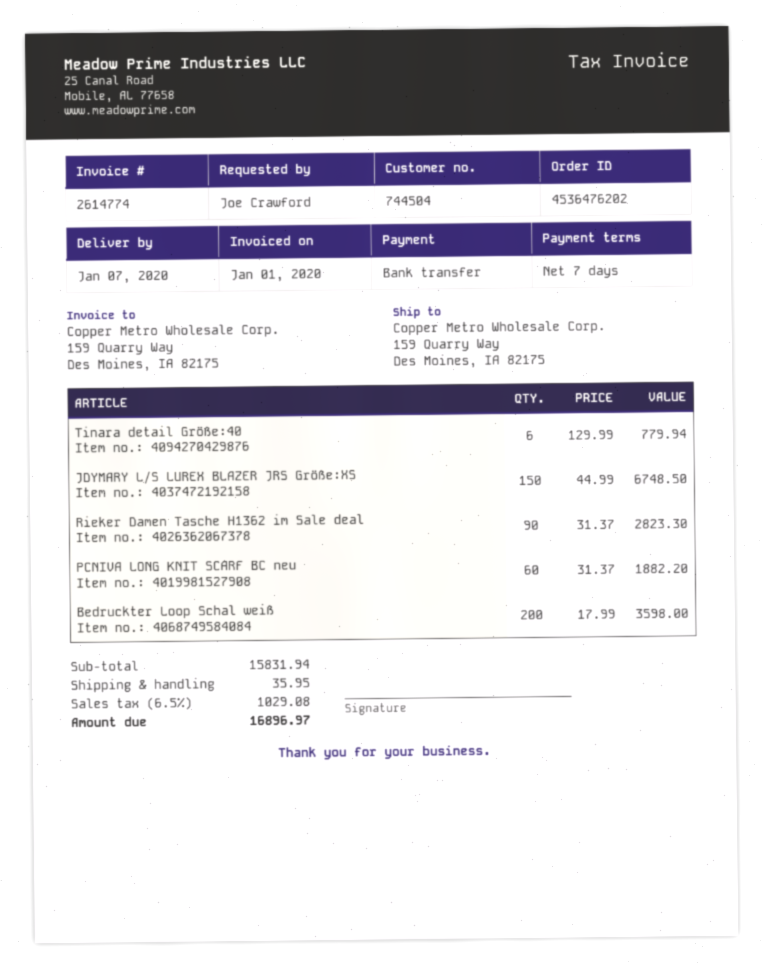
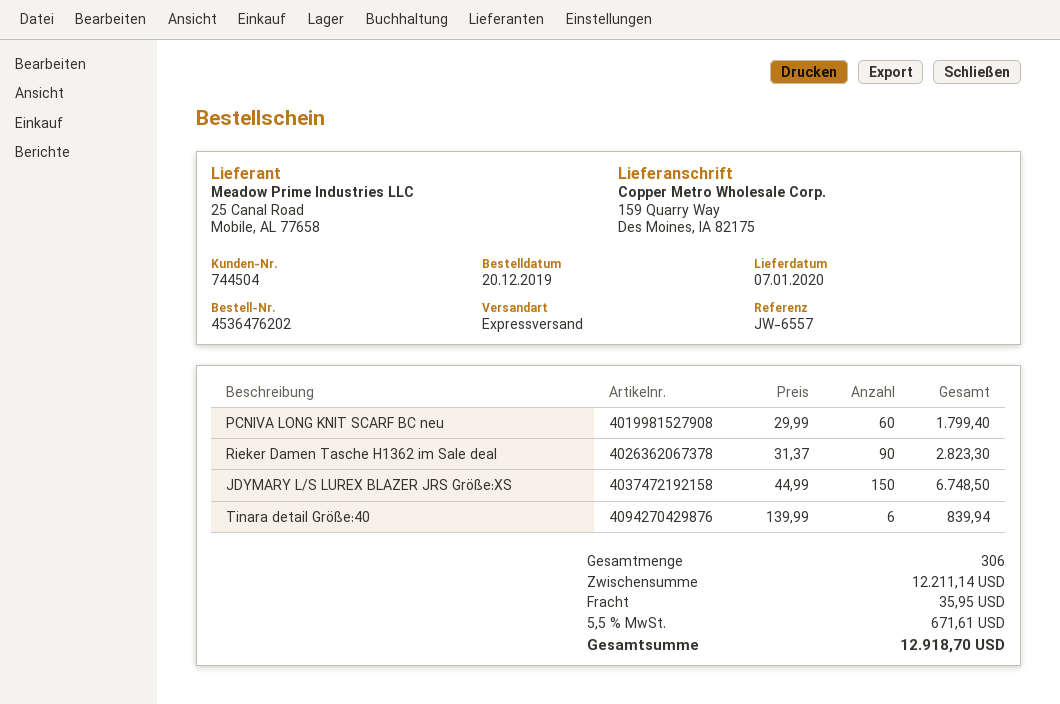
Tinara detail Größe:40: 6 x 129.99 = 779.94 -> 6 x 139.99 = 839.94
PCNIVA LONG KNIT SCARF BC neu: 60 x 31.37 = 1882.20 -> 60 x 29.99 = 1799.40
Bedruckter Loop Schal weiß: 200 x 17.99 = 3598.00 -> none
subtotal: 15831.94 -> 12211.14
tax: 6.5% = 1029.08 -> 5.5% = 671.61
total: 16896.97 -> 12918.70

